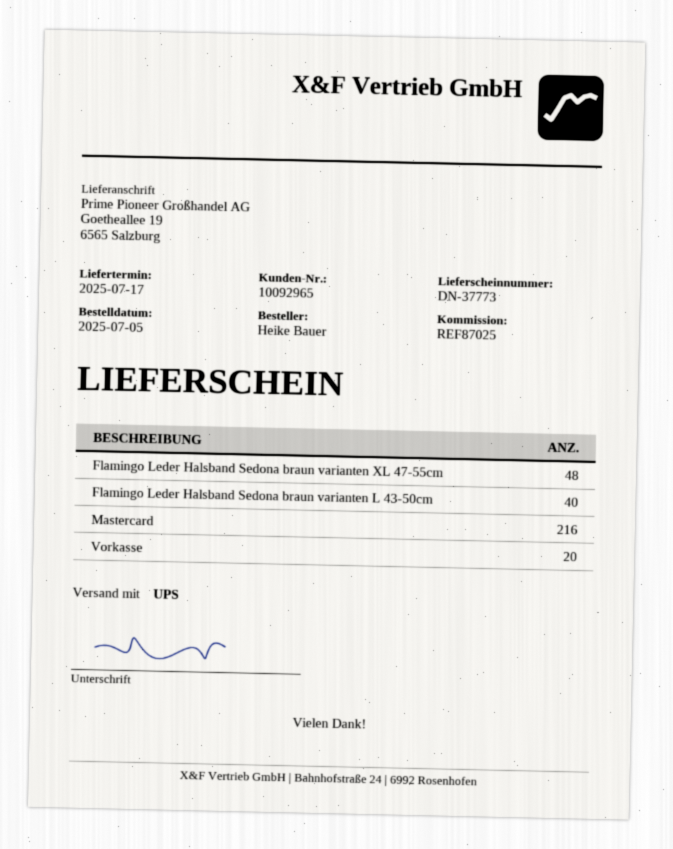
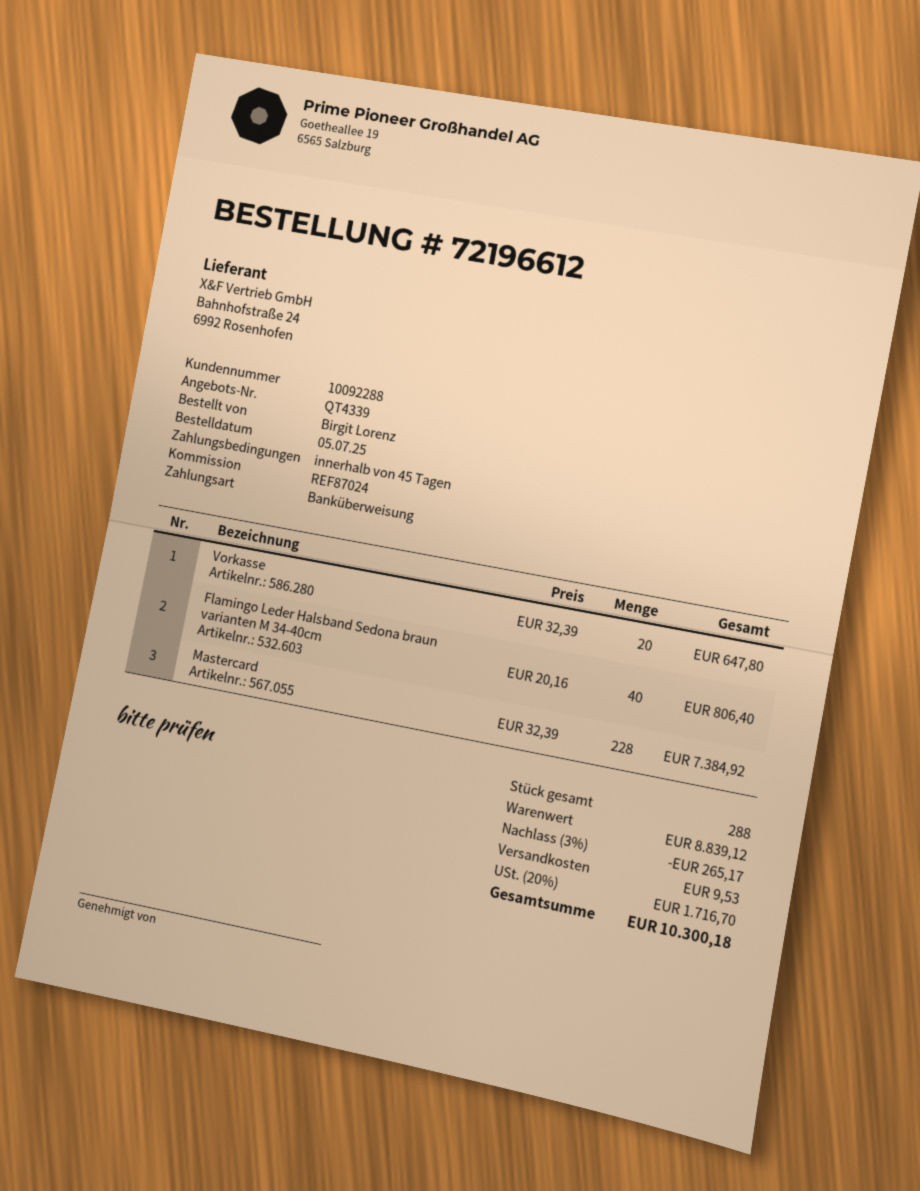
customer number: 10092965 -> 10092288
reference: REF87025 -> REF87024
ordered by: Heike Bauer -> Birgit Lorenz
Flamingo Leder Halsband Sedona braun varianten XL 47-55cm: 48 -> none
Flamingo Leder Halsband Sedona braun varianten L 43-50cm: 40 -> none
Mastercard: 216 -> 228
Flamingo Leder Halsband Sedona braun varianten M 34-40cm: none -> 40

